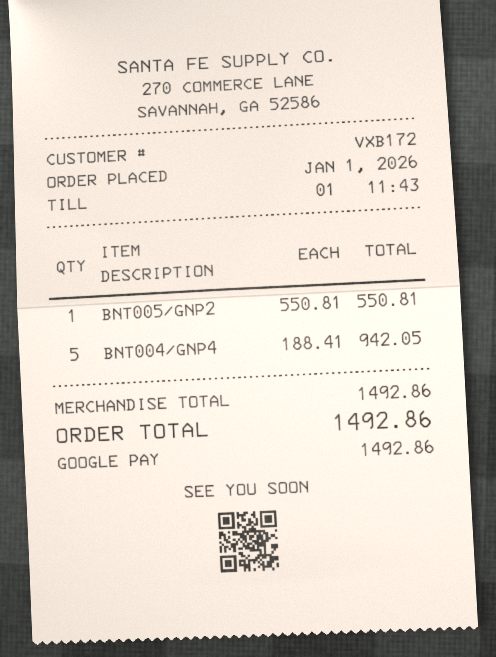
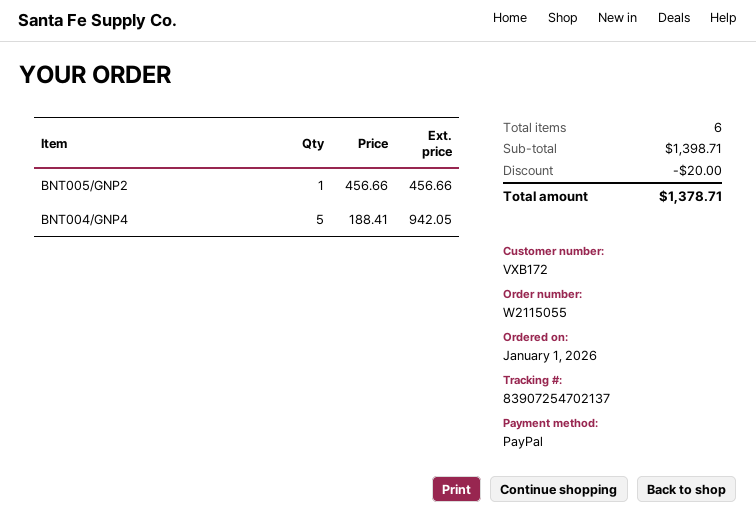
payment method: Google Pay -> PayPal
BNT005/GNP2: 1 x 550.81 = 550.81 -> 1 x 456.66 = 456.66
subtotal: 1492.86 -> 1398.71
discount: none -> 20.00
total: 1492.86 -> 1378.71

